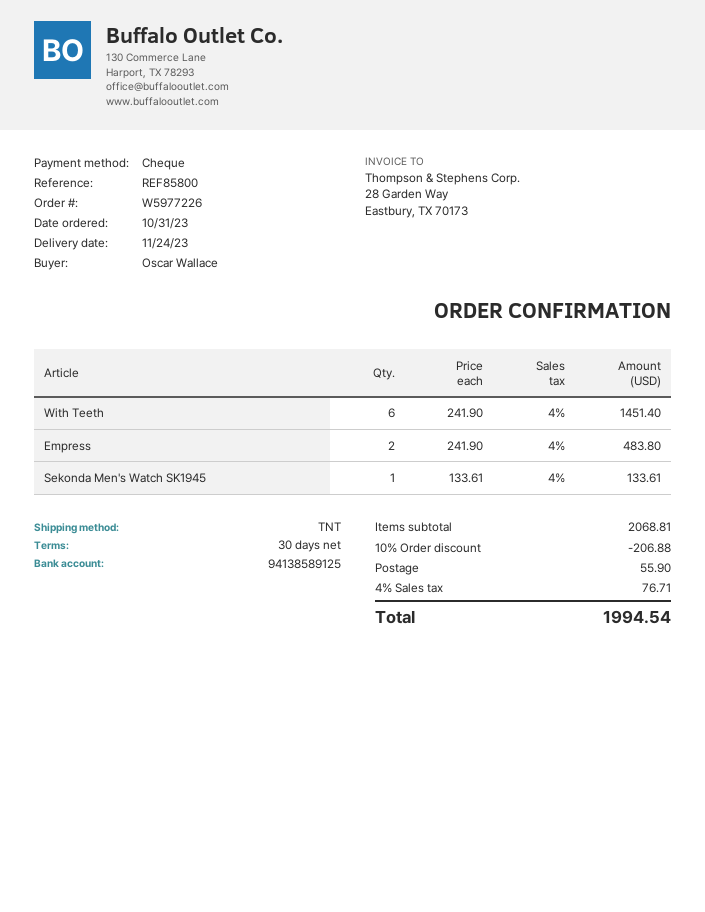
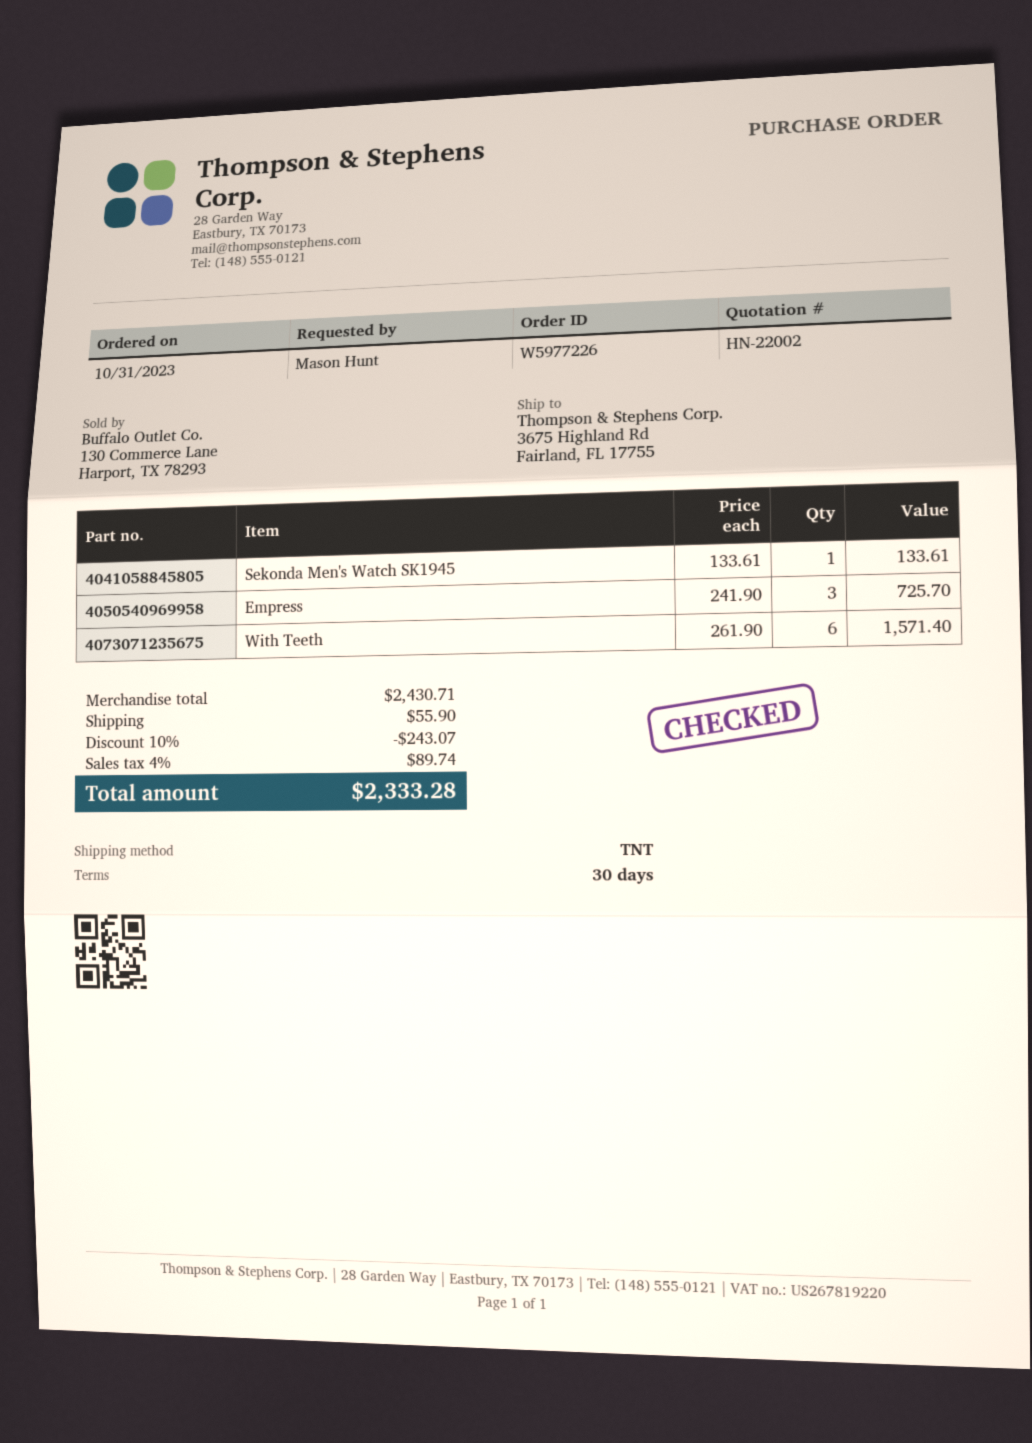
ordered by: Oscar Wallace -> Mason Hunt
With Teeth: 6 x 241.90 = 1451.40 -> 6 x 261.90 = 1571.40
Empress: 2 x 241.90 = 483.80 -> 3 x 241.90 = 725.70
subtotal: 2068.81 -> 2430.71
discount: 10% = 206.88 -> 10% = 243.07
tax: 4% = 76.71 -> 4% = 89.74
total: 1994.54 -> 2333.28

